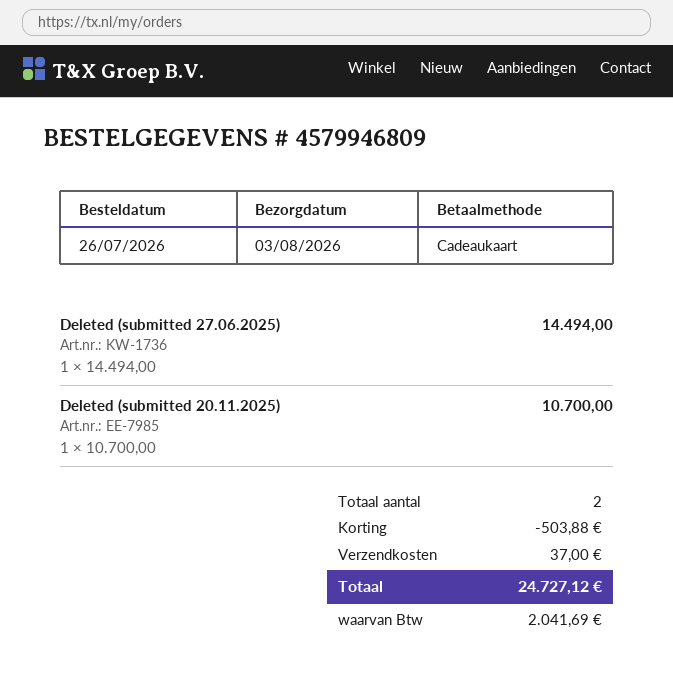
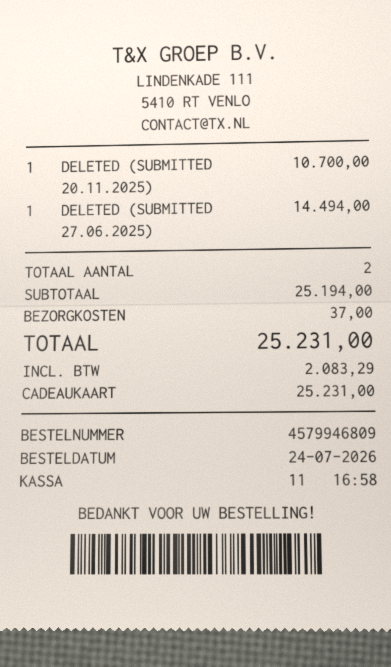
order date: 2026-07-26 -> 2026-07-24
discount: 503.88 -> none
tax: 2041.69 -> 2083.29
total: 24727.12 -> 25231.00

